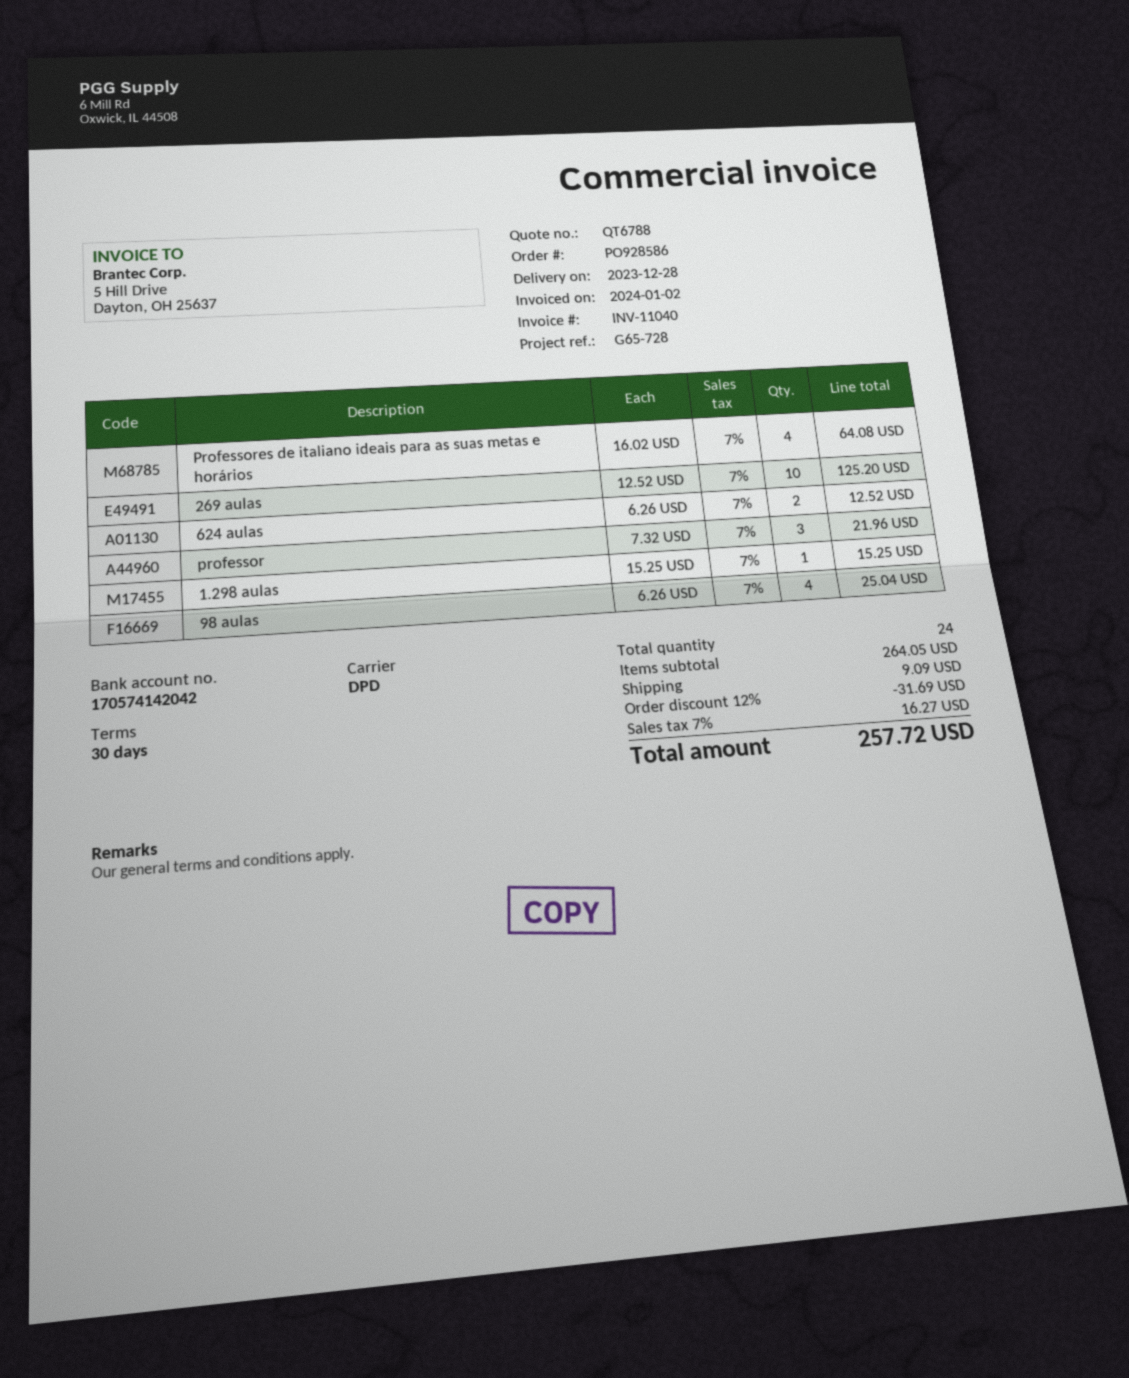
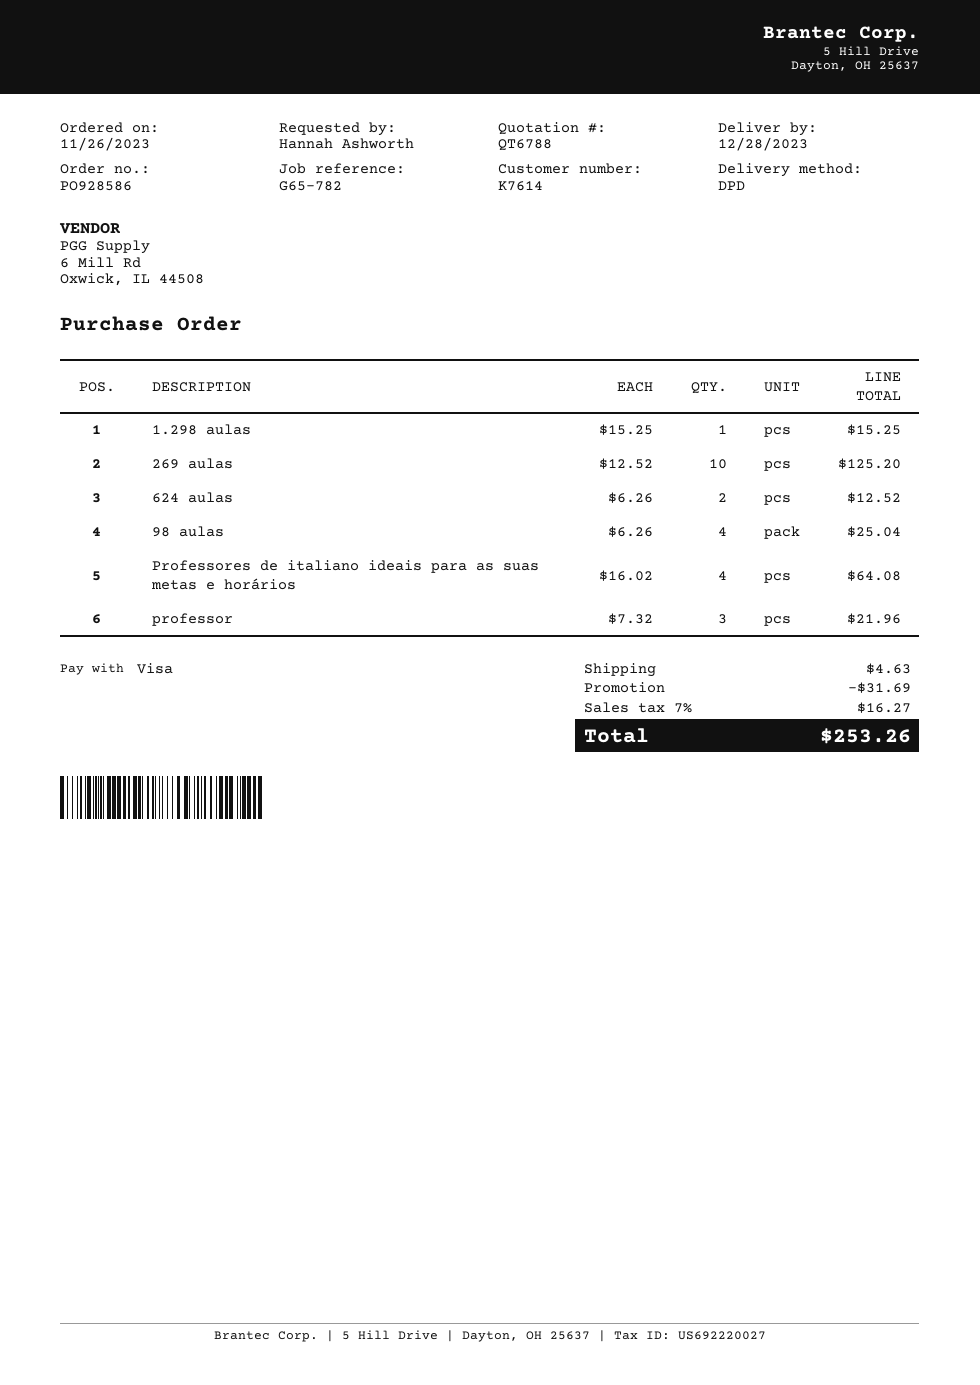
reference: G65-728 -> G65-782
shipping: 9.09 -> 4.63
total: 257.72 -> 253.26

